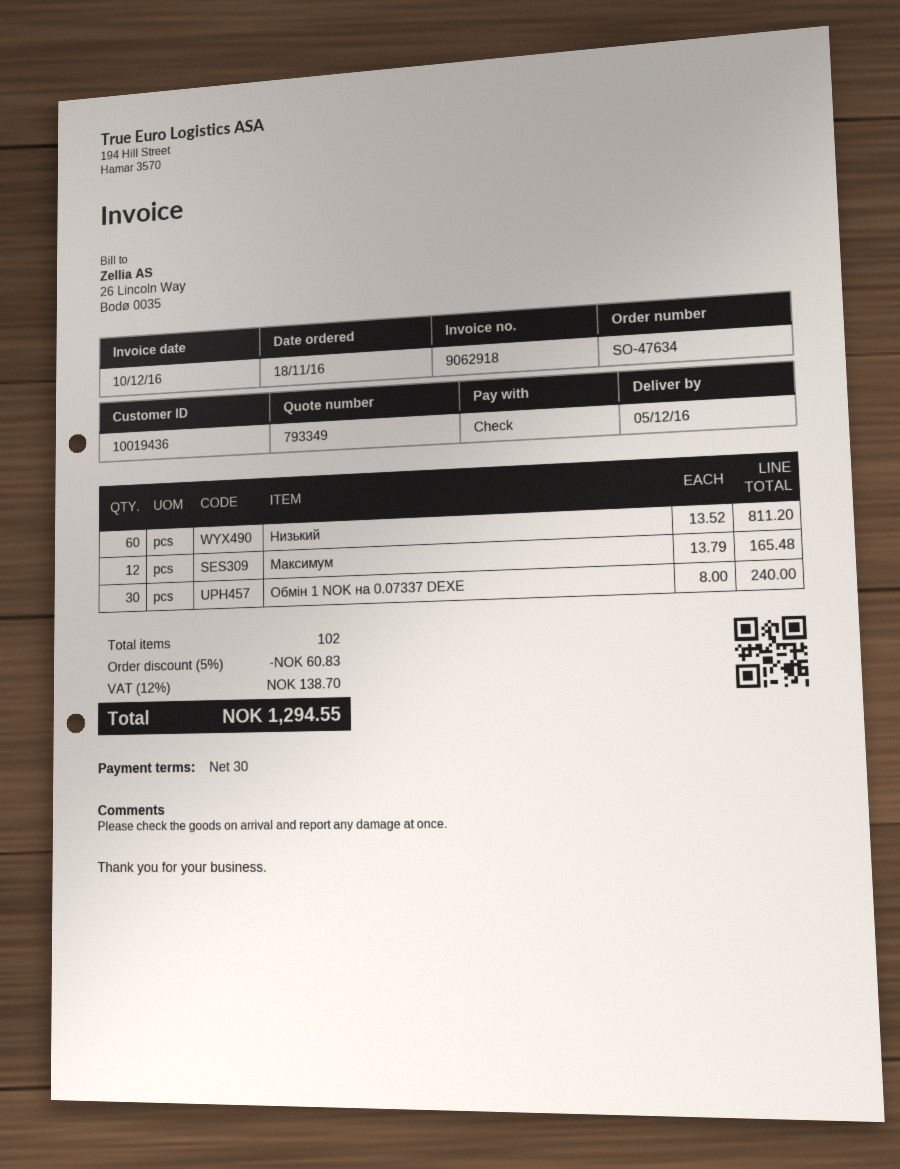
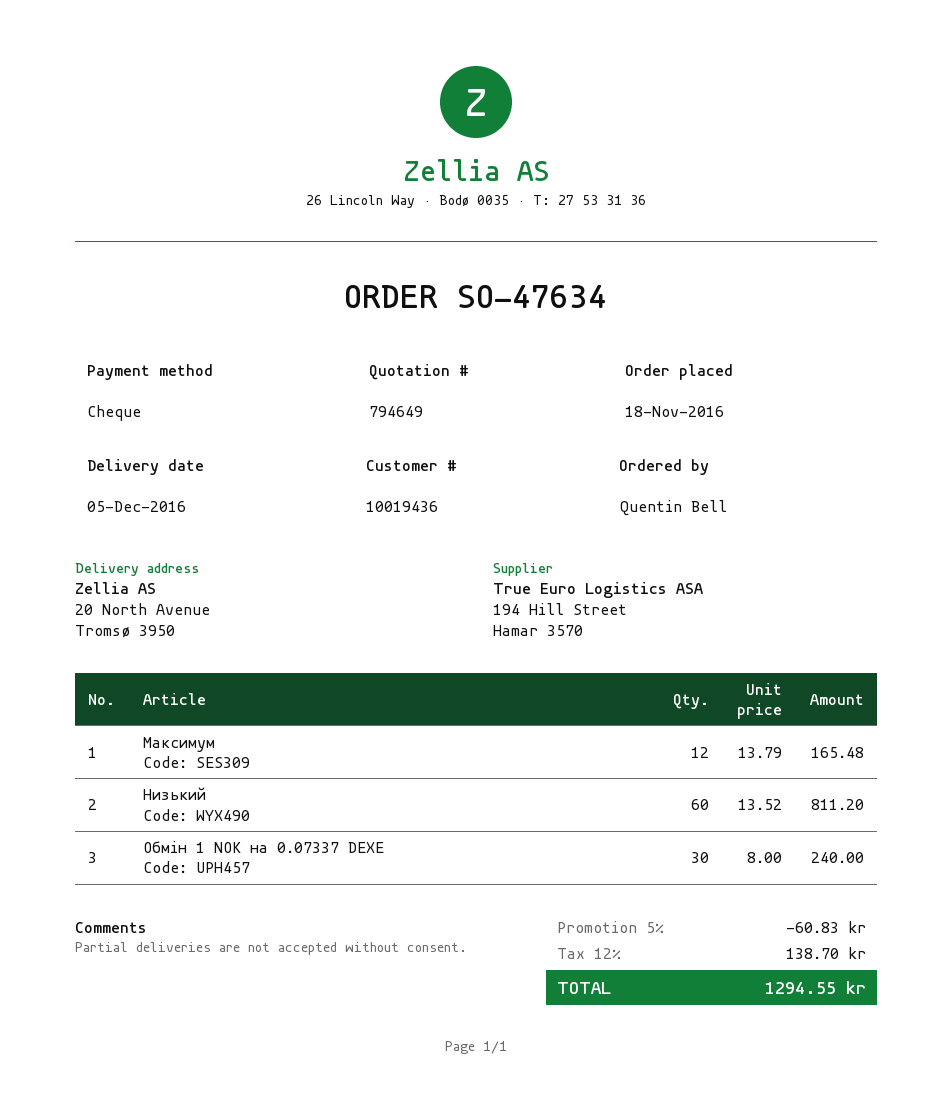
quote number: 793349 -> 794649

